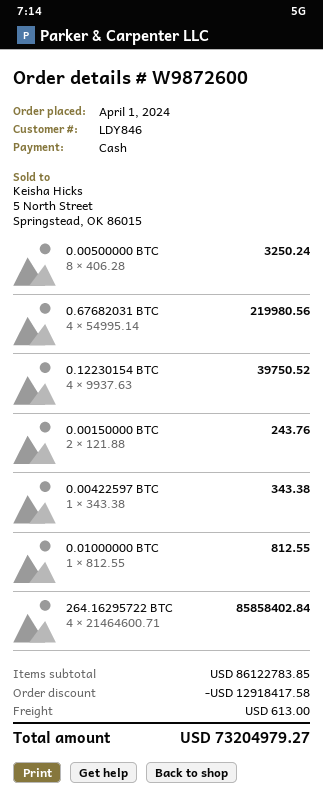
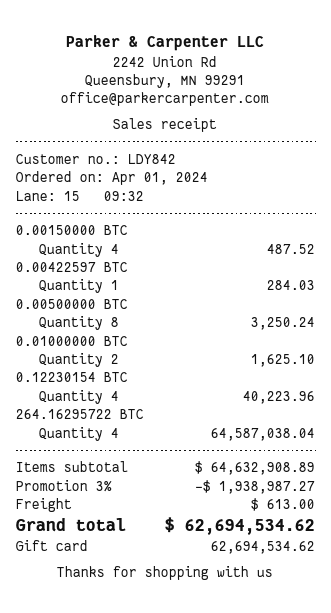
customer number: LDY846 -> LDY842
payment method: cash -> gift card
0.67682031 BTC: 4 for 219980.56 -> none
0.12230154 BTC: 4 for 39750.52 -> 4 for 40223.96
0.00150000 BTC: 2 for 243.76 -> 4 for 487.52
0.00422597 BTC: 1 for 343.38 -> 1 for 284.03
0.01000000 BTC: 1 for 812.55 -> 2 for 1625.10
264.16295722 BTC: 4 for 85858402.84 -> 4 for 64587038.04
subtotal: 86122783.85 -> 64632908.89
discount: 12918417.58 -> 1938987.27
total: 73204979.27 -> 62694534.62

